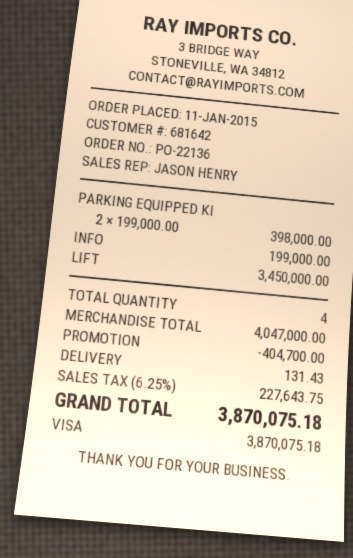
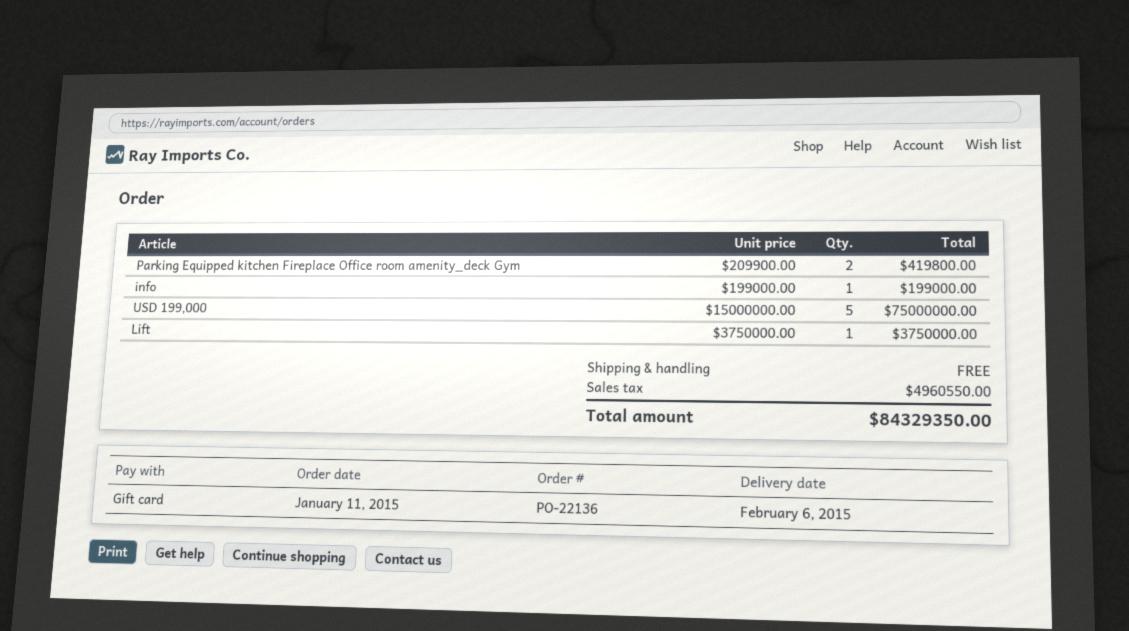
payment method: Visa -> gift card
PARKING EQUIPPED KI: 2 x 199000.00 = 398000.00 -> 2 x 209900.00 = 419800.00
LIFT: 1 x 3450000.00 = 3450000.00 -> 1 x 3750000.00 = 3750000.00
USD 199,000: none -> 5 x 15000000.00 = 75000000.00
discount: 404700.00 -> none
shipping: 131.43 -> 0.00
tax: 227643.75 -> 4960550.00
total: 3870075.18 -> 84329350.00

